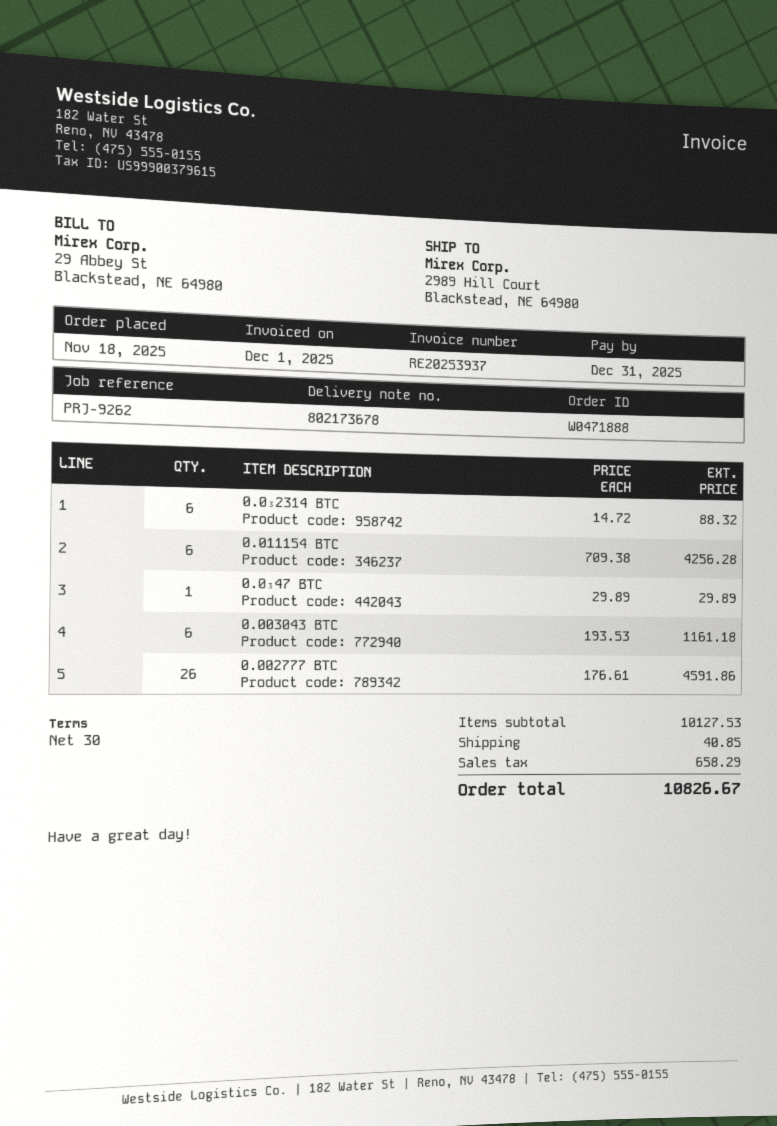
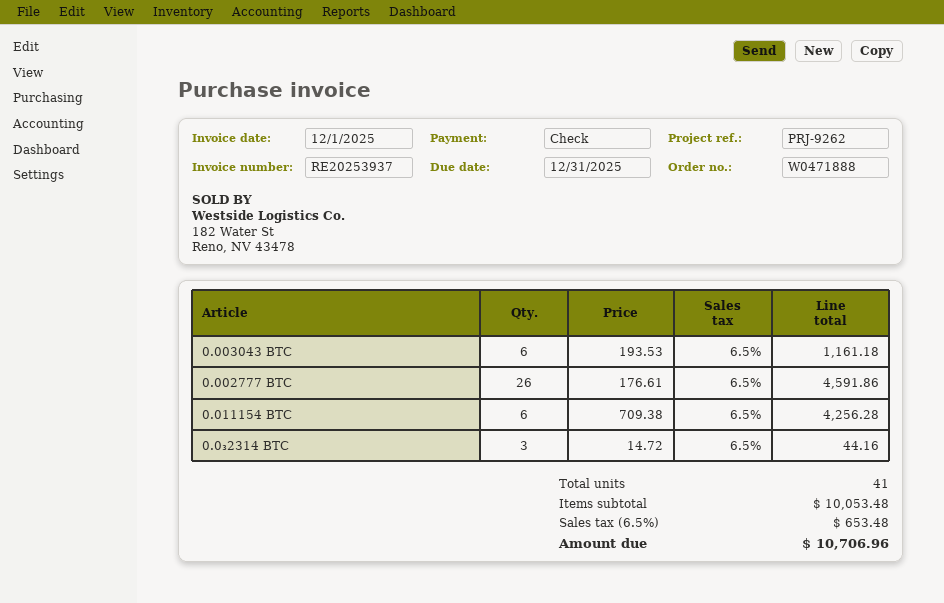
0.0₃2314 BTC: 6 x 14.72 = 88.32 -> 3 x 14.72 = 44.16
0.0₃47 BTC: 1 x 29.89 = 29.89 -> none
subtotal: 10127.53 -> 10053.48
shipping: 40.85 -> none
tax: 658.29 -> 653.48
total: 10826.67 -> 10706.96

